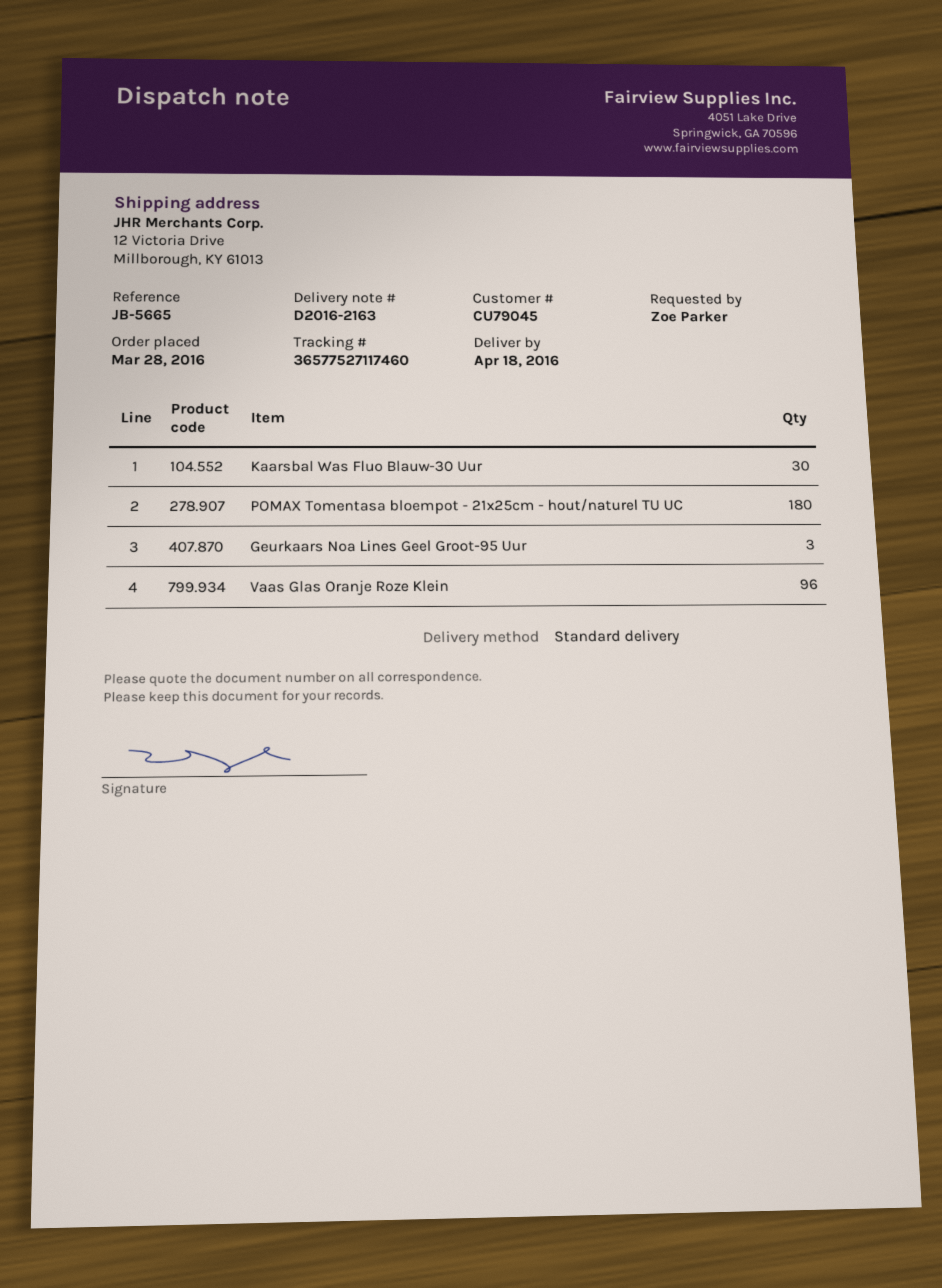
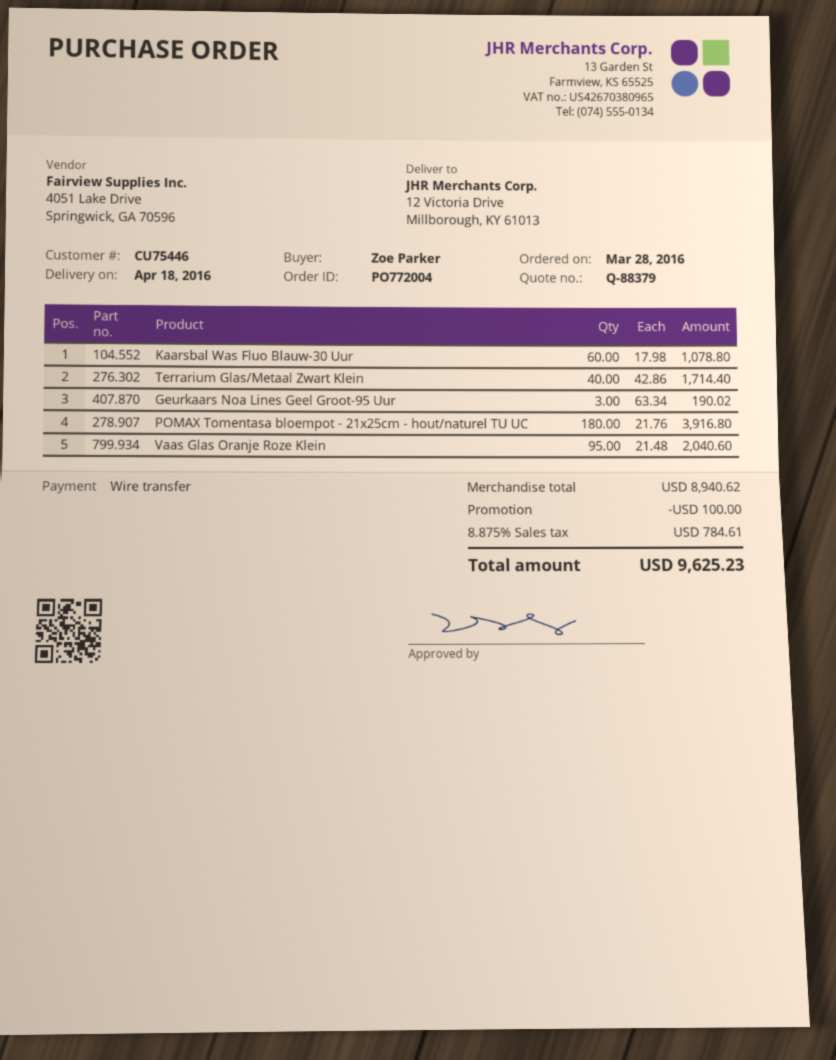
customer number: CU79045 -> CU75446
Kaarsbal Was Fluo Blauw-30 Uur: 30 -> 60
Vaas Glas Oranje Roze Klein: 96 -> 95
Terrarium Glas/Metaal Zwart Klein: none -> 40

